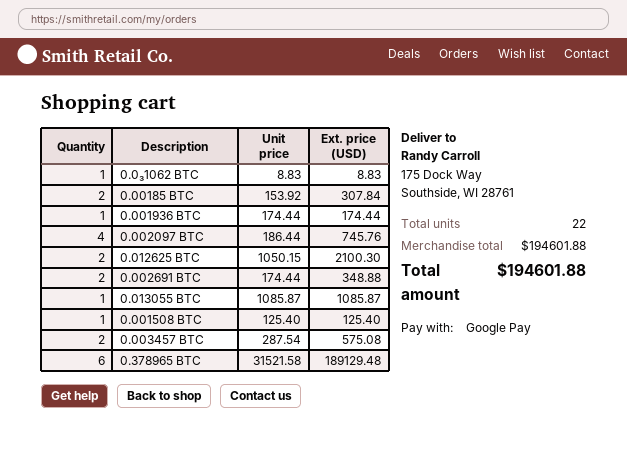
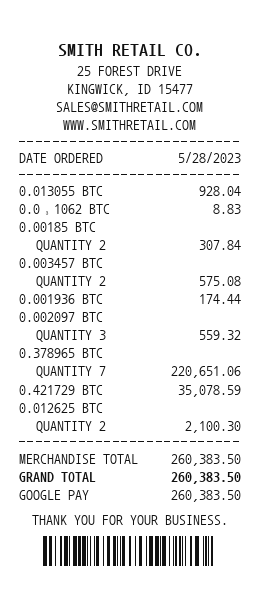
0.002097 BTC: 4 for 745.76 -> 3 for 559.32
0.002691 BTC: 2 for 348.88 -> none
0.013055 BTC: 1 for 1085.87 -> 1 for 928.04
0.001508 BTC: 1 for 125.40 -> none
0.378965 BTC: 6 for 189129.48 -> 7 for 220651.06
0.421729 BTC: none -> 1 for 35078.59
subtotal: 194601.88 -> 260383.50
total: 194601.88 -> 260383.50

